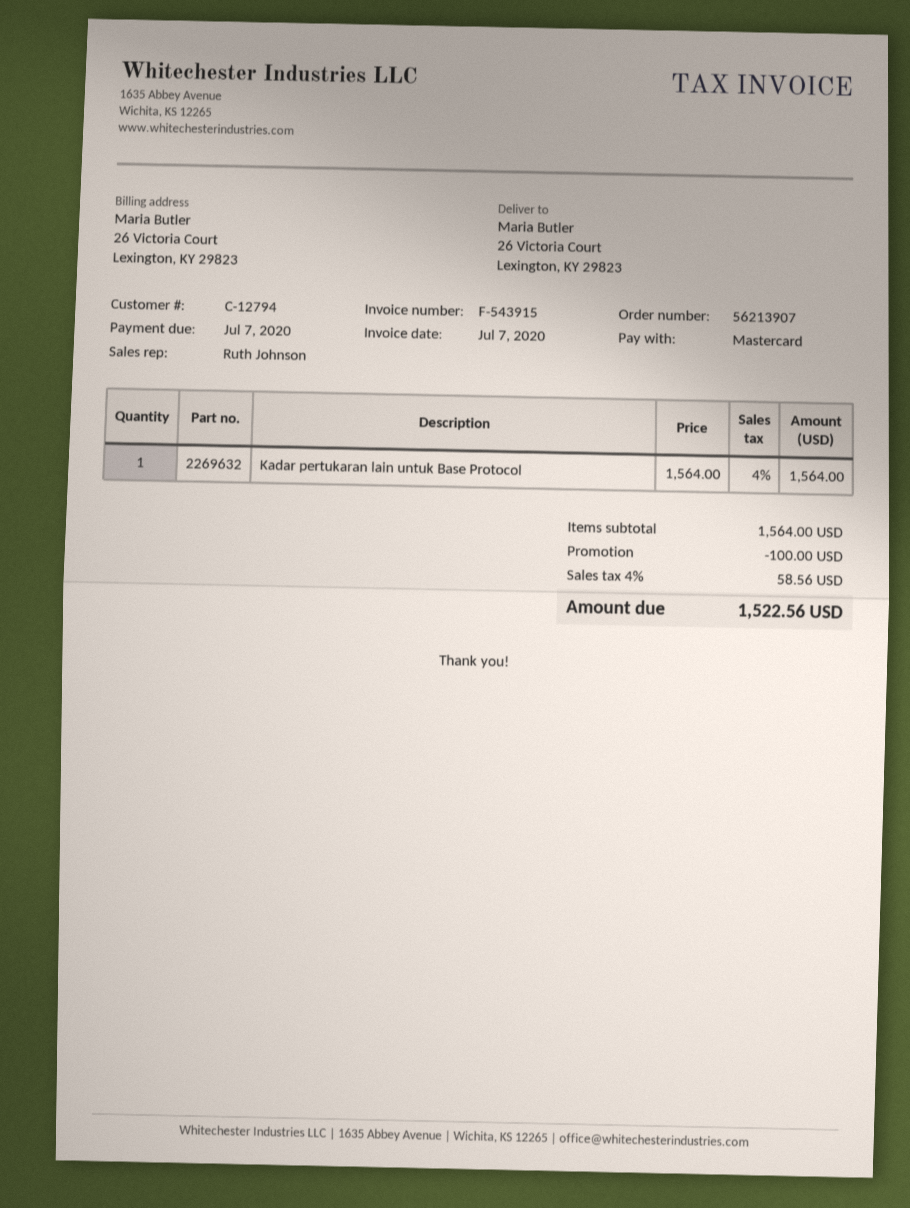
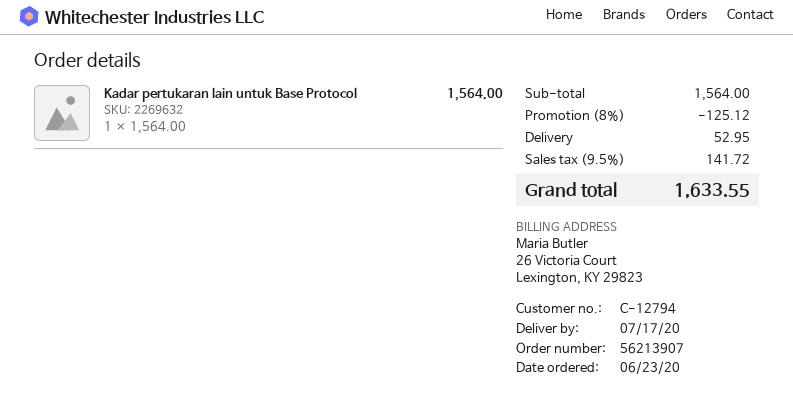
discount: 100.00 -> 125.12
shipping: none -> 52.95
tax: 4% = 58.56 -> 9.5% = 141.72
total: 1522.56 -> 1633.55

